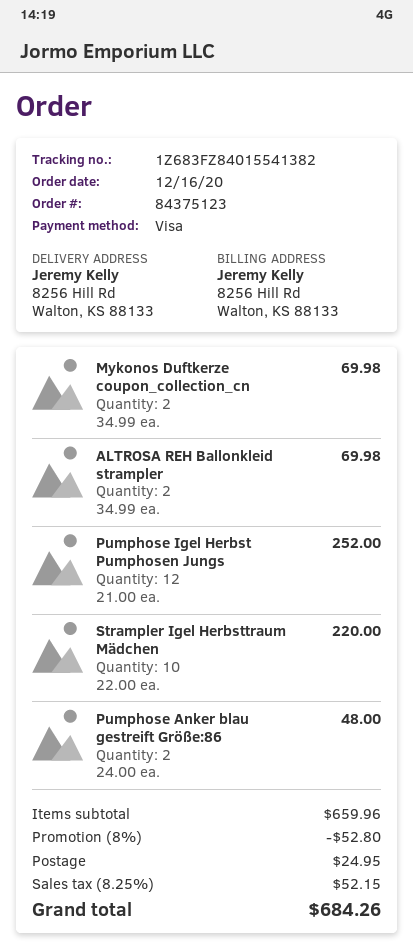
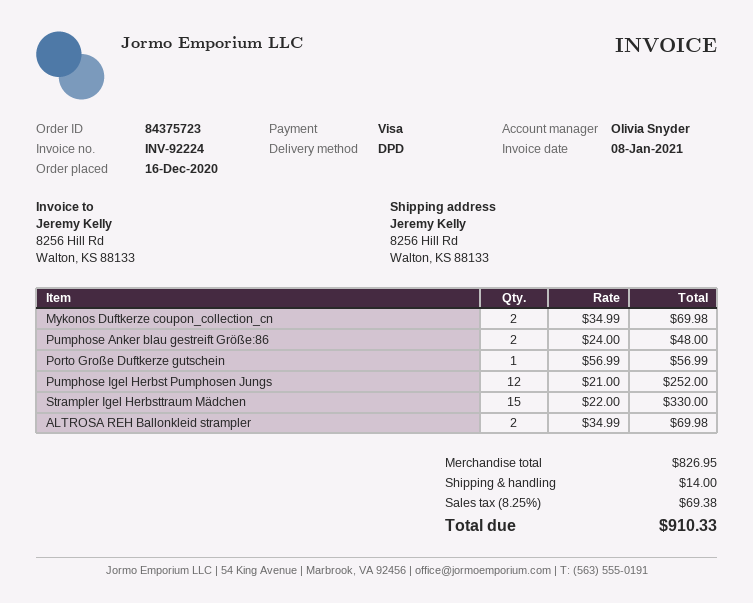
order number: 84375123 -> 84375723
Strampler Igel Herbsttraum Mädchen: 10 x 22.00 = 220.00 -> 15 x 22.00 = 330.00
Porto Große Duftkerze gutschein: none -> 1 x 56.99 = 56.99
subtotal: 659.96 -> 826.95
discount: 8% = 52.80 -> none
shipping: 24.95 -> 14.00
tax: 8.25% = 52.15 -> 8.25% = 69.38
total: 684.26 -> 910.33

